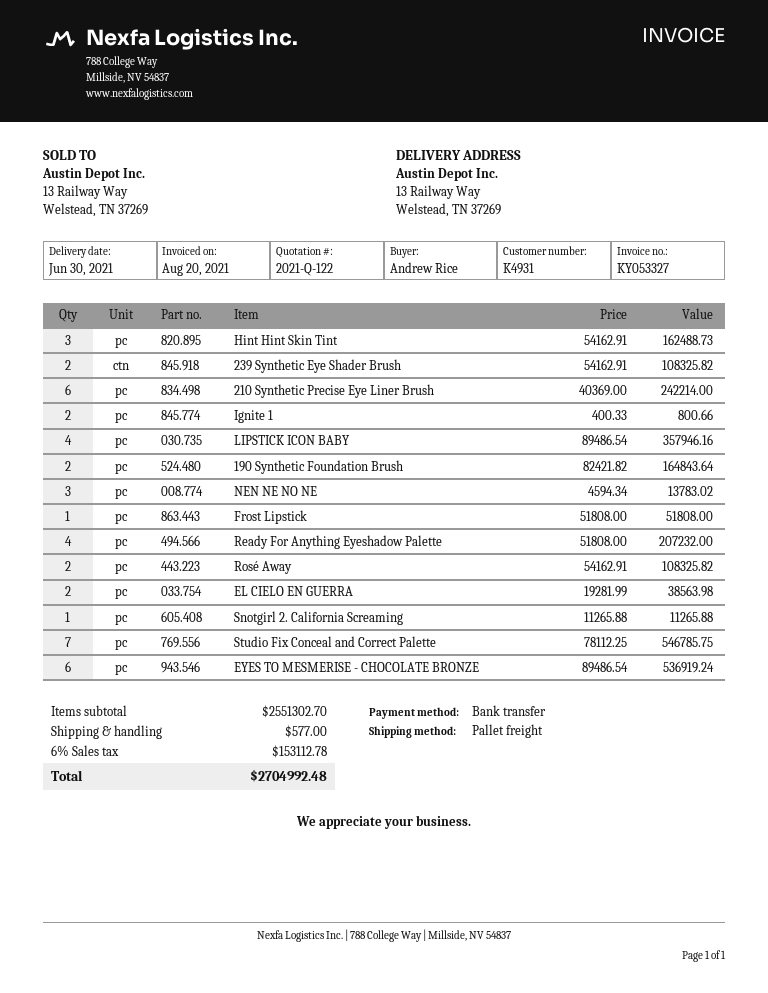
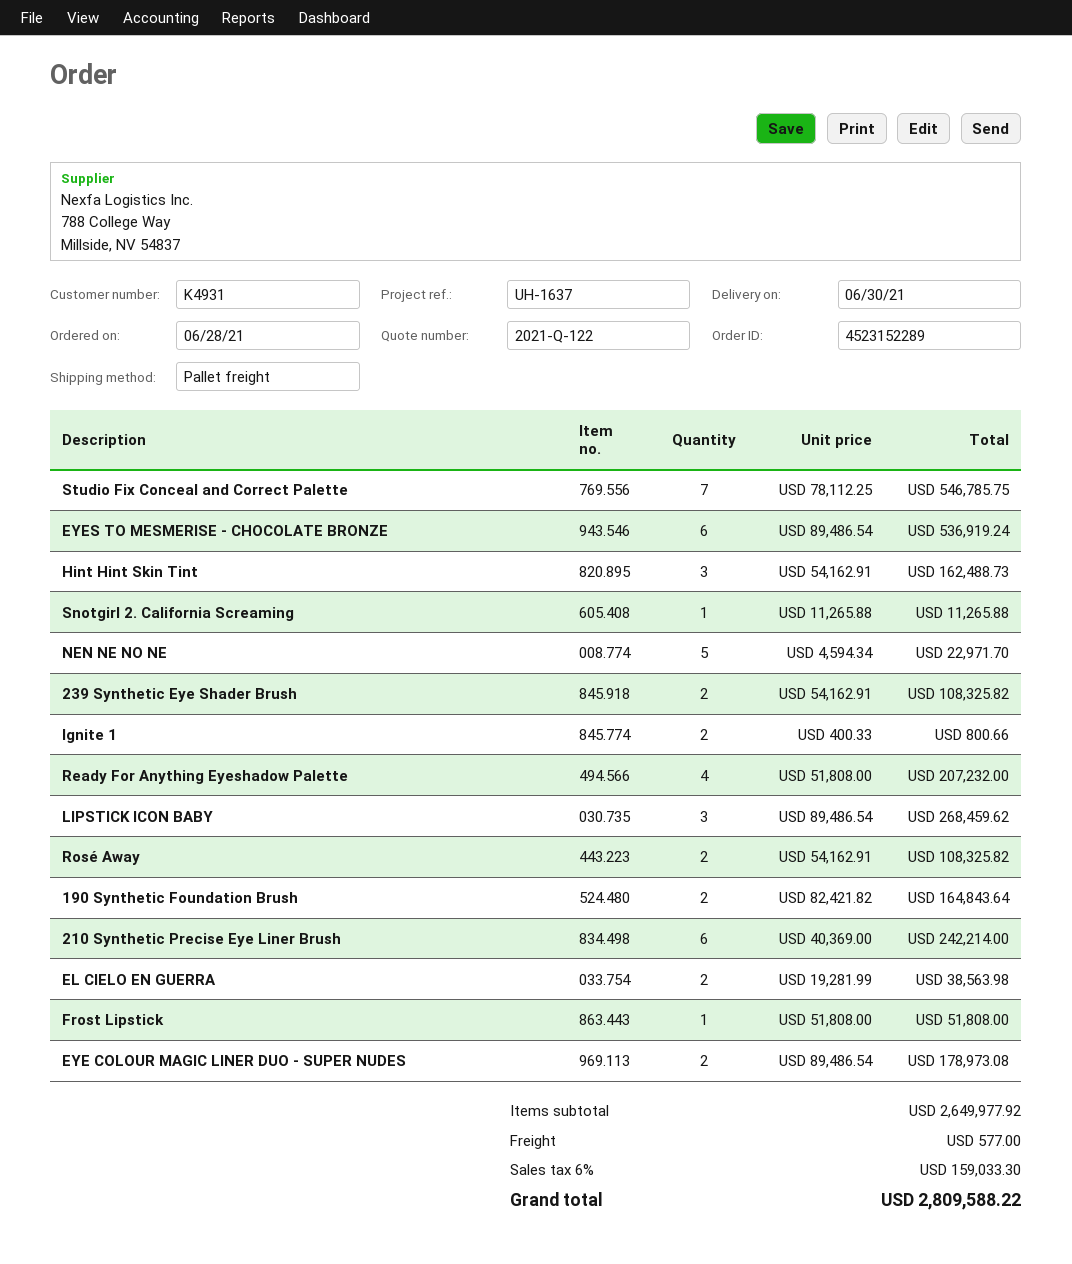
LIPSTICK ICON BABY: 4 x 89486.54 = 357946.16 -> 3 x 89486.54 = 268459.62
NEN NE NO NE: 3 x 4594.34 = 13783.02 -> 5 x 4594.34 = 22971.70
EYE COLOUR MAGIC LINER DUO - SUPER NUDES: none -> 2 x 89486.54 = 178973.08
subtotal: 2551302.70 -> 2649977.92
tax: 6% = 153112.78 -> 6% = 159033.30
total: 2704992.48 -> 2809588.22

